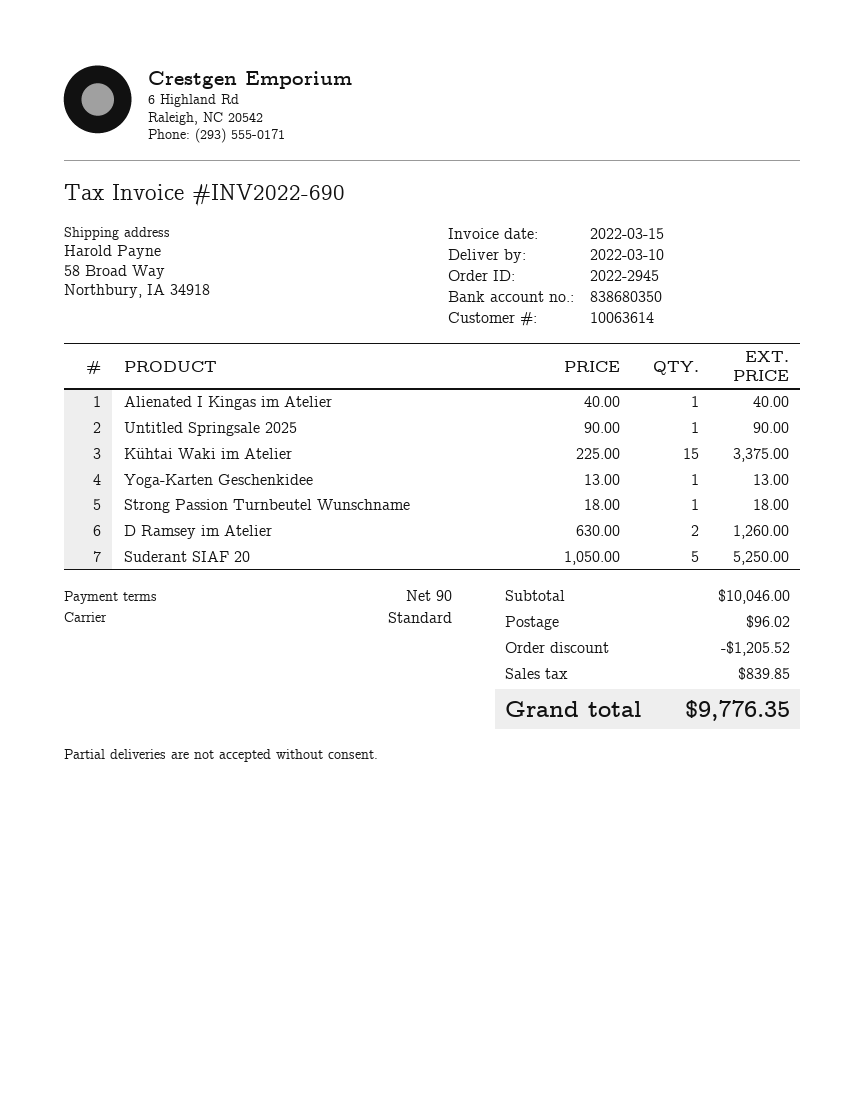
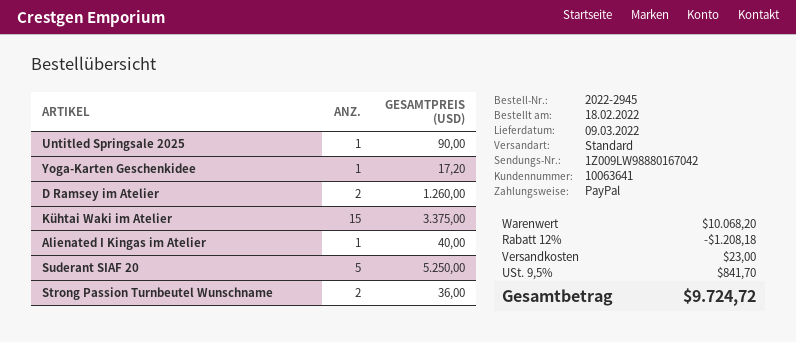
delivery date: 2022-03-10 -> 2022-03-09
customer number: 10063614 -> 10063641
Yoga-Karten Geschenkidee: 1 for 13.00 -> 1 for 17.20
Strong Passion Turnbeutel Wunschname: 1 for 18.00 -> 2 for 36.00
subtotal: 10046.00 -> 10068.20
discount: 1205.52 -> 1208.18
shipping: 96.02 -> 23.00
tax: 839.85 -> 841.70
total: 9776.35 -> 9724.72

